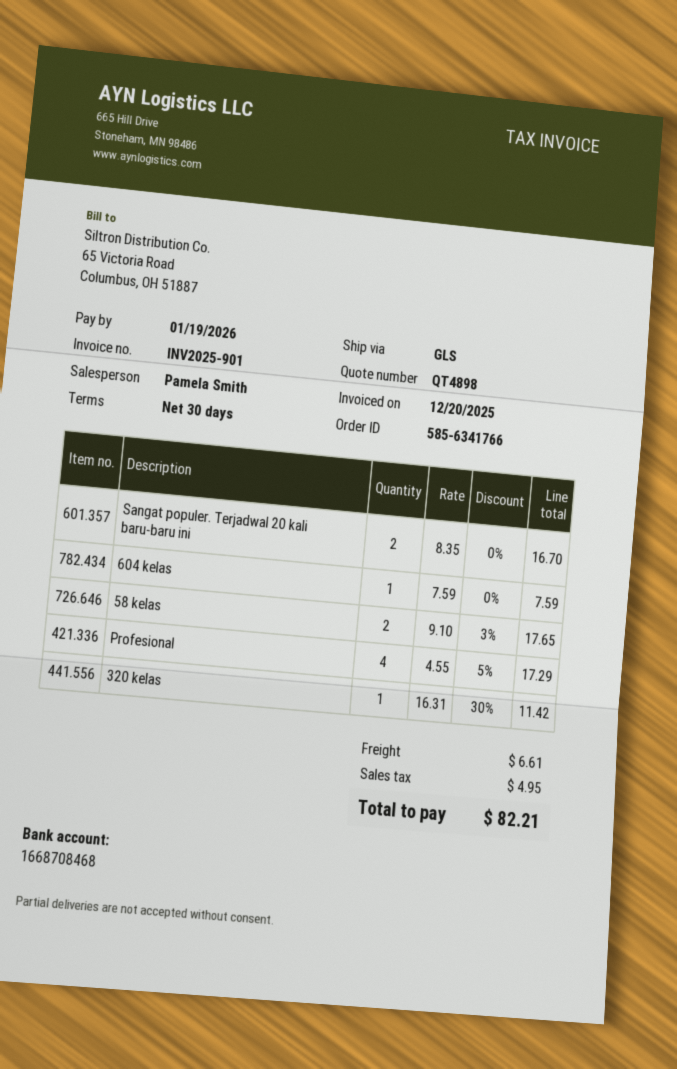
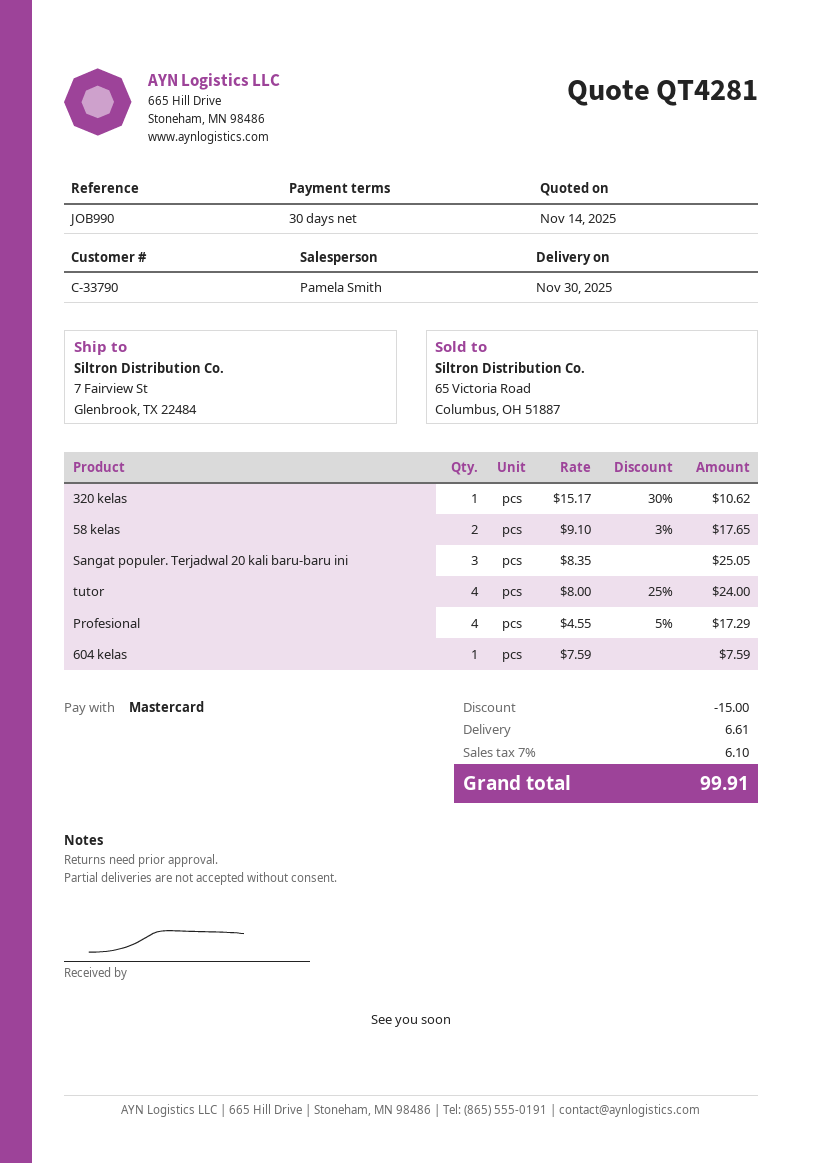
quote number: QT4898 -> QT4281
Sangat populer. Terjadwal 20 kali baru-baru ini: 2 x 8.35 = 16.70 -> 3 x 8.35 = 25.05
320 kelas: 1 x 16.31 - 30% = 11.42 -> 1 x 15.17 - 30% = 10.62
tutor: none -> 4 x 8.00 - 25% = 24.00
discount: none -> 15.00
tax: 4.95 -> 6.10
total: 82.21 -> 99.91

